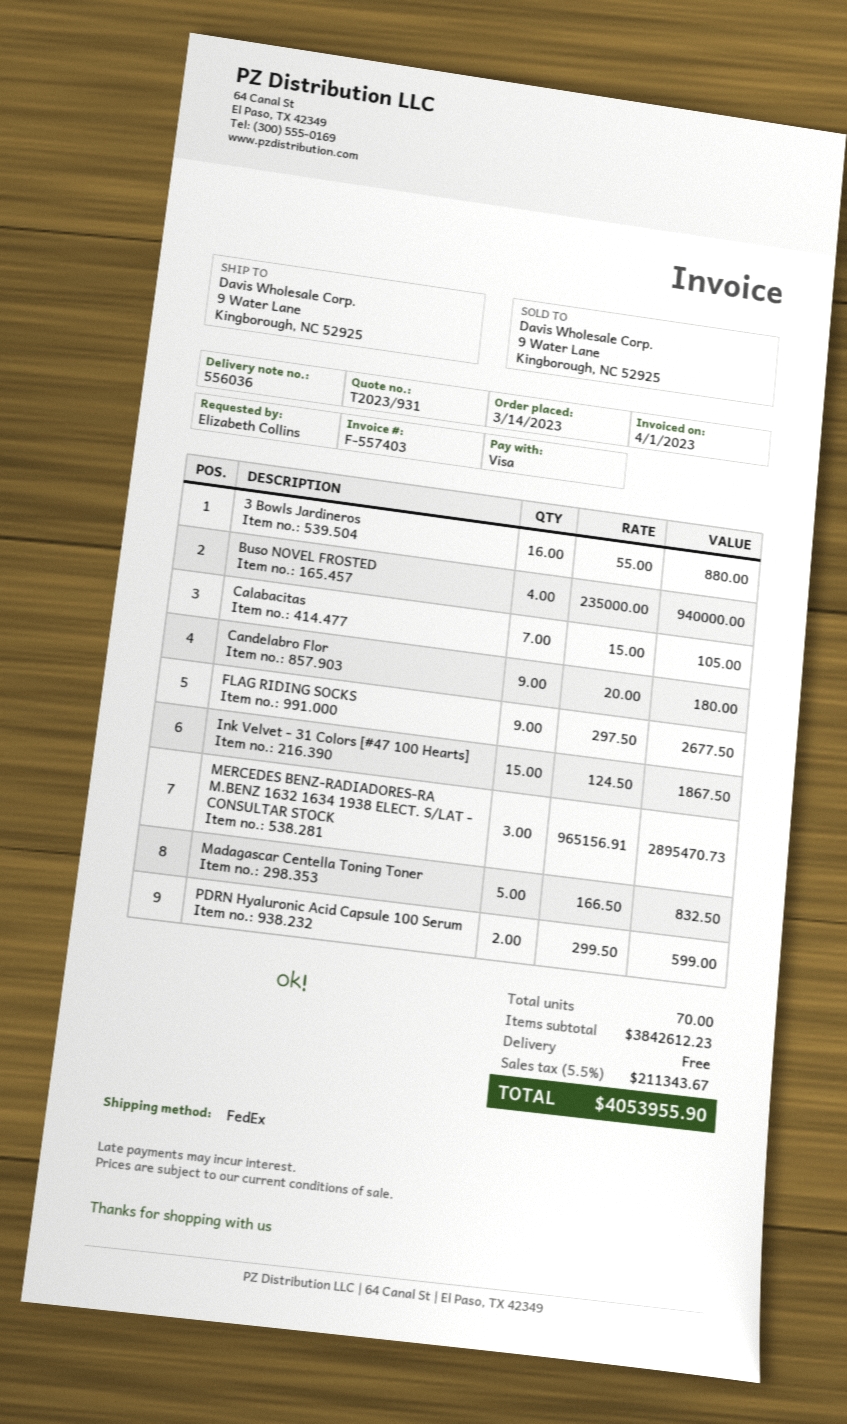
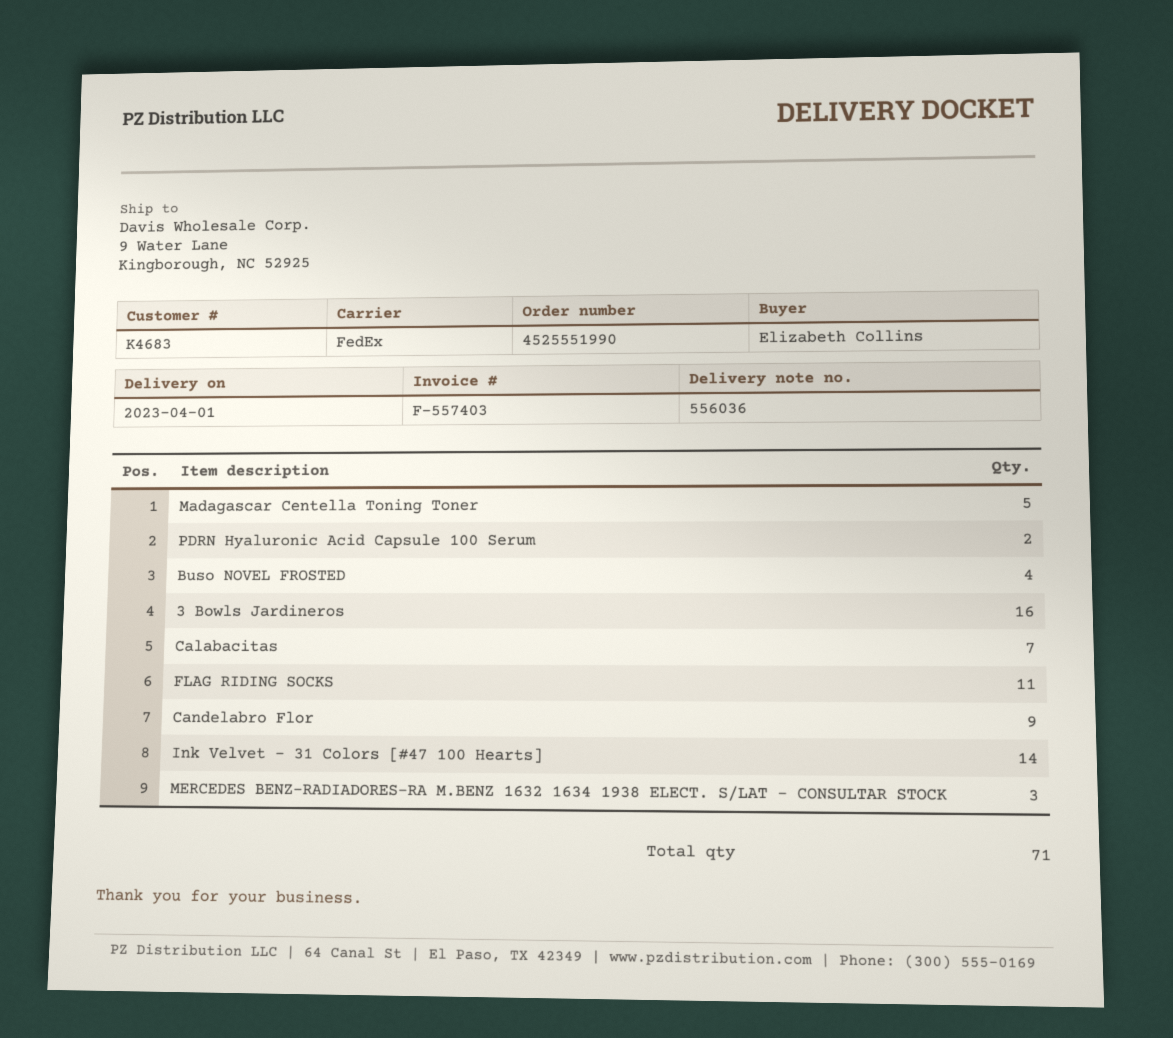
FLAG RIDING SOCKS: 9 -> 11
Ink Velvet - 31 Colors [#47 100 Hearts]: 15 -> 14
total quantity: 70 -> 71

